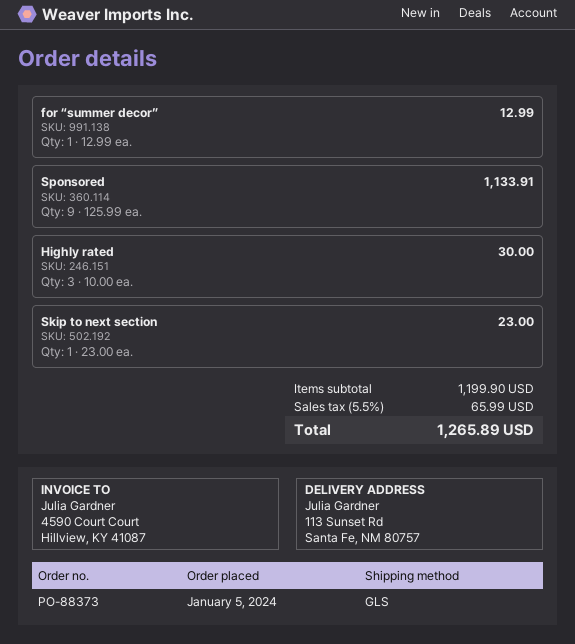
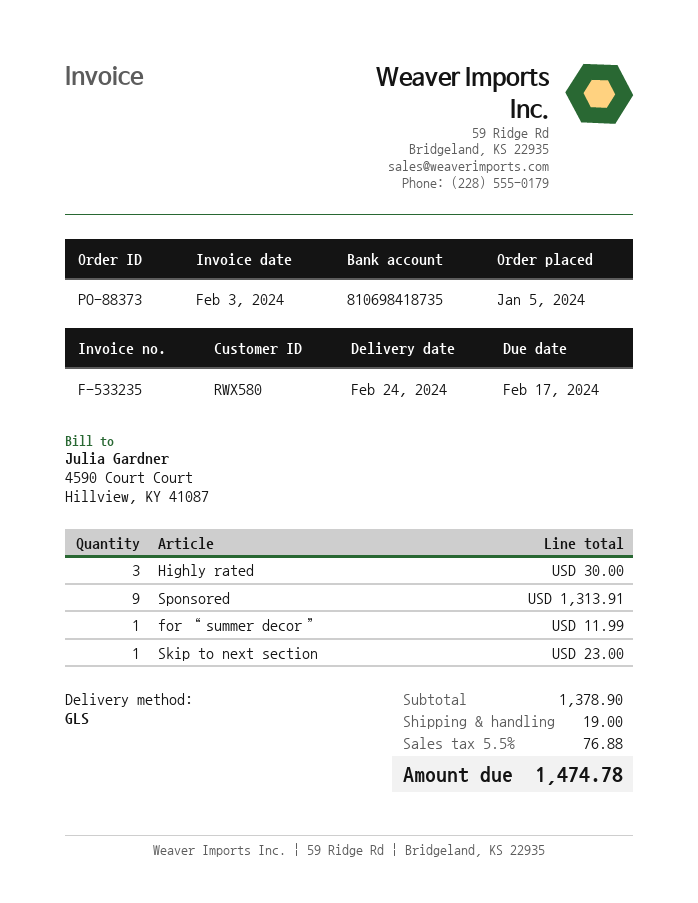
for “summer decor”: 1 for 12.99 -> 1 for 11.99
Sponsored: 9 for 1133.91 -> 9 for 1313.91
subtotal: 1199.90 -> 1378.90
shipping: none -> 19.00
tax: 5.5% = 65.99 -> 5.5% = 76.88
total: 1265.89 -> 1474.78

